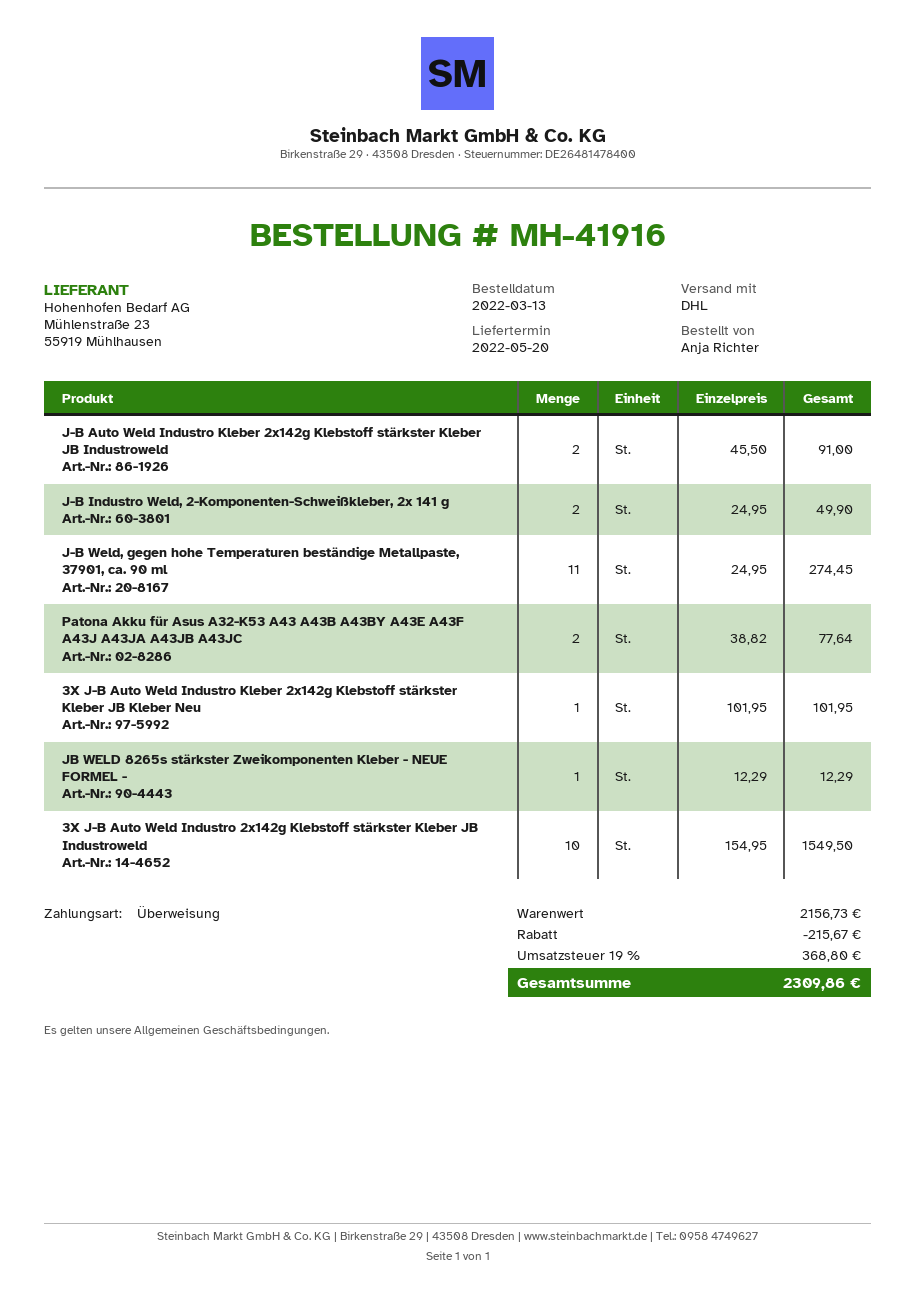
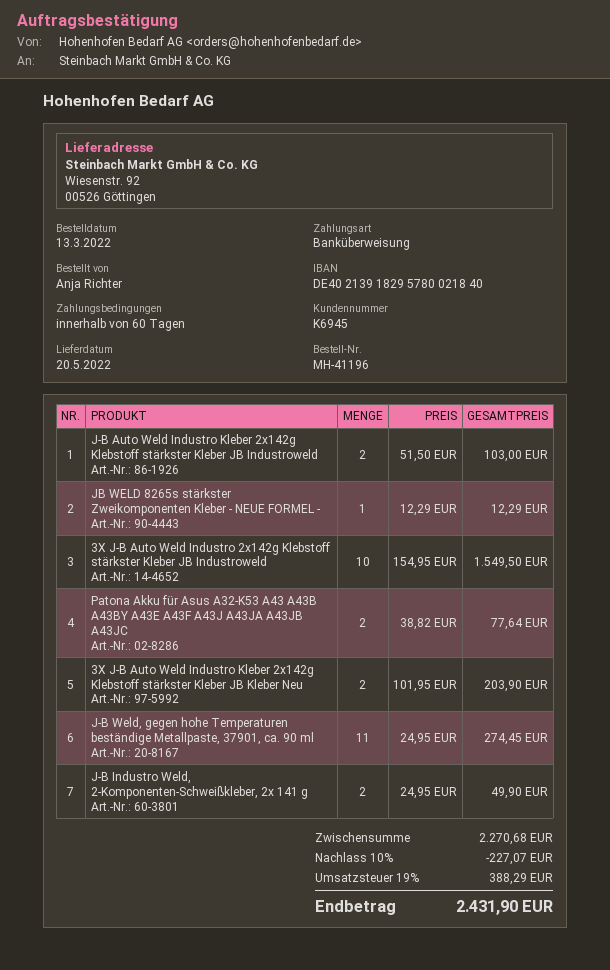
order number: MH-41916 -> MH-41196
J-B Auto Weld Industro Kleber 2x142g Klebstoff stärkster Kleber JB Industroweld: 2 x 45.50 = 91.00 -> 2 x 51.50 = 103.00
3X J-B Auto Weld Industro Kleber 2x142g Klebstoff stärkster Kleber JB Kleber Neu: 1 x 101.95 = 101.95 -> 2 x 101.95 = 203.90
subtotal: 2156.73 -> 2270.68
discount: 215.67 -> 227.07
tax: 19% = 368.80 -> 19% = 388.29
total: 2309.86 -> 2431.90

